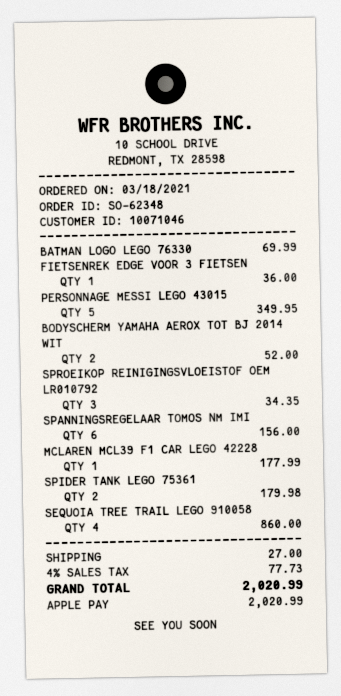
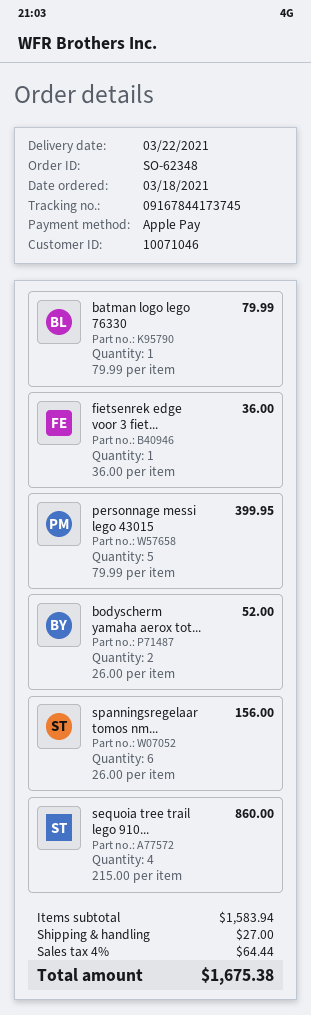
BATMAN LOGO LEGO 76330: 1 for 69.99 -> 1 for 79.99
PERSONNAGE MESSI LEGO 43015: 5 for 349.95 -> 5 for 399.95
SPROEIKOP REINIGINGSVLOEISTOF OEM LR010792: 3 for 34.35 -> none
MCLAREN MCL39 F1 CAR LEGO 42228: 1 for 177.99 -> none
SPIDER TANK LEGO 75361: 2 for 179.98 -> none
tax: 4% = 77.73 -> 4% = 64.44
total: 2020.99 -> 1675.38

